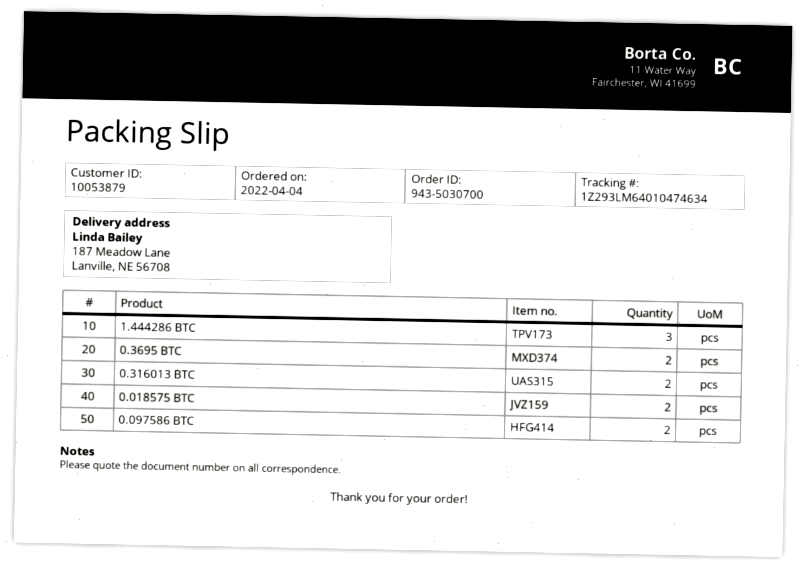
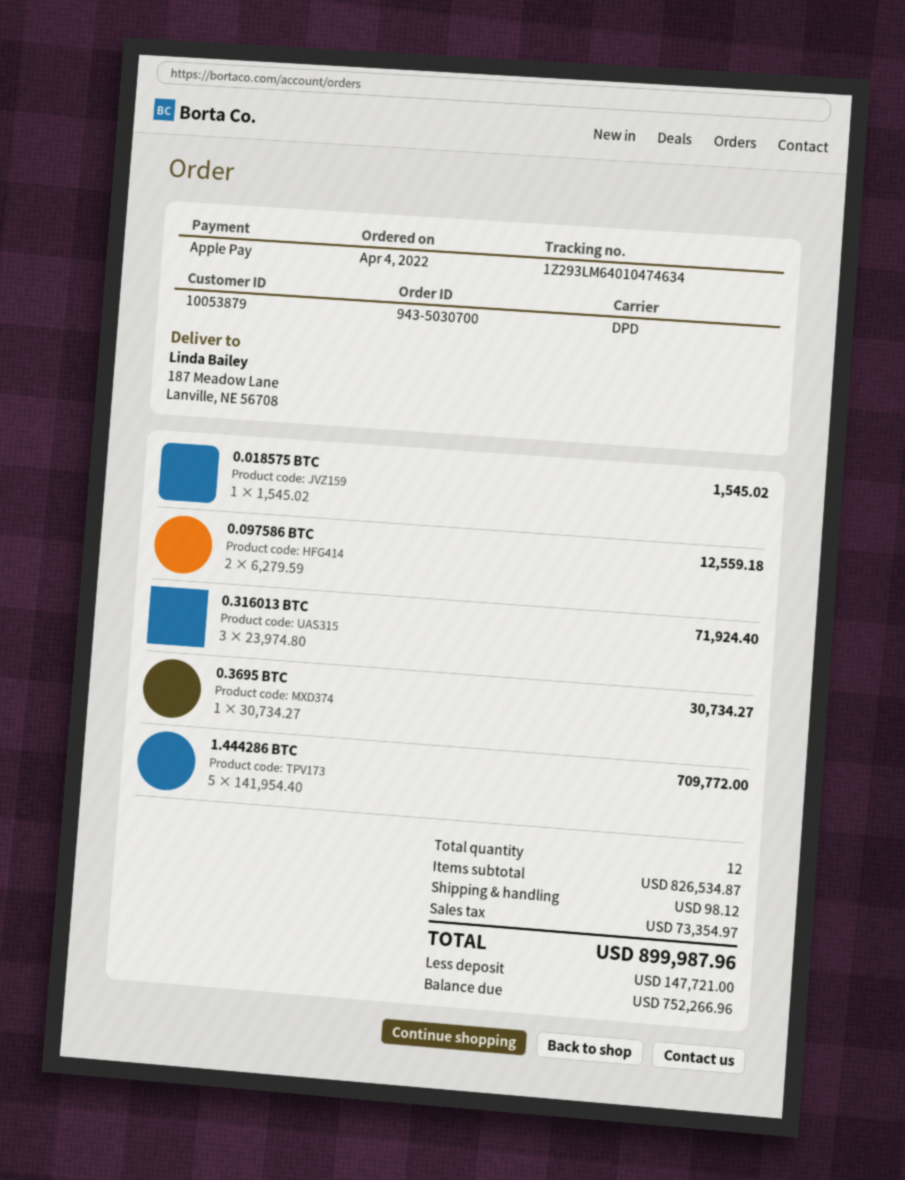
1.444286 BTC: 3 -> 5
0.3695 BTC: 2 -> 1
0.316013 BTC: 2 -> 3
0.018575 BTC: 2 -> 1

